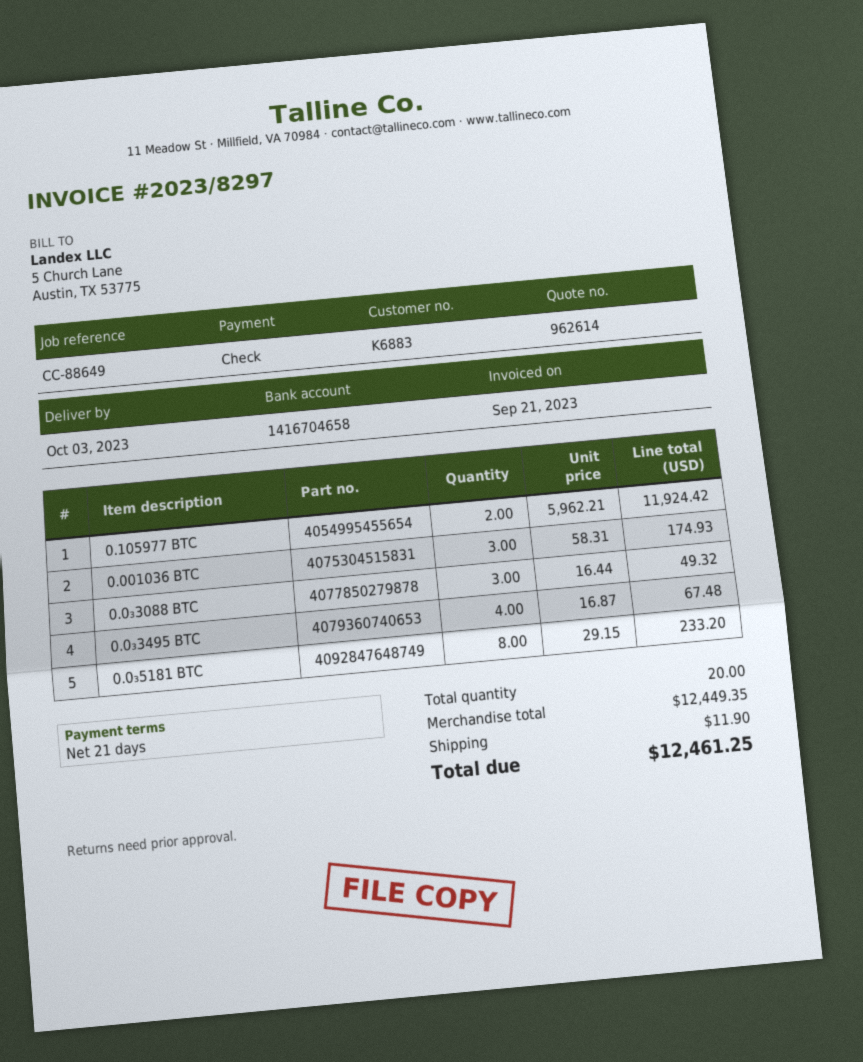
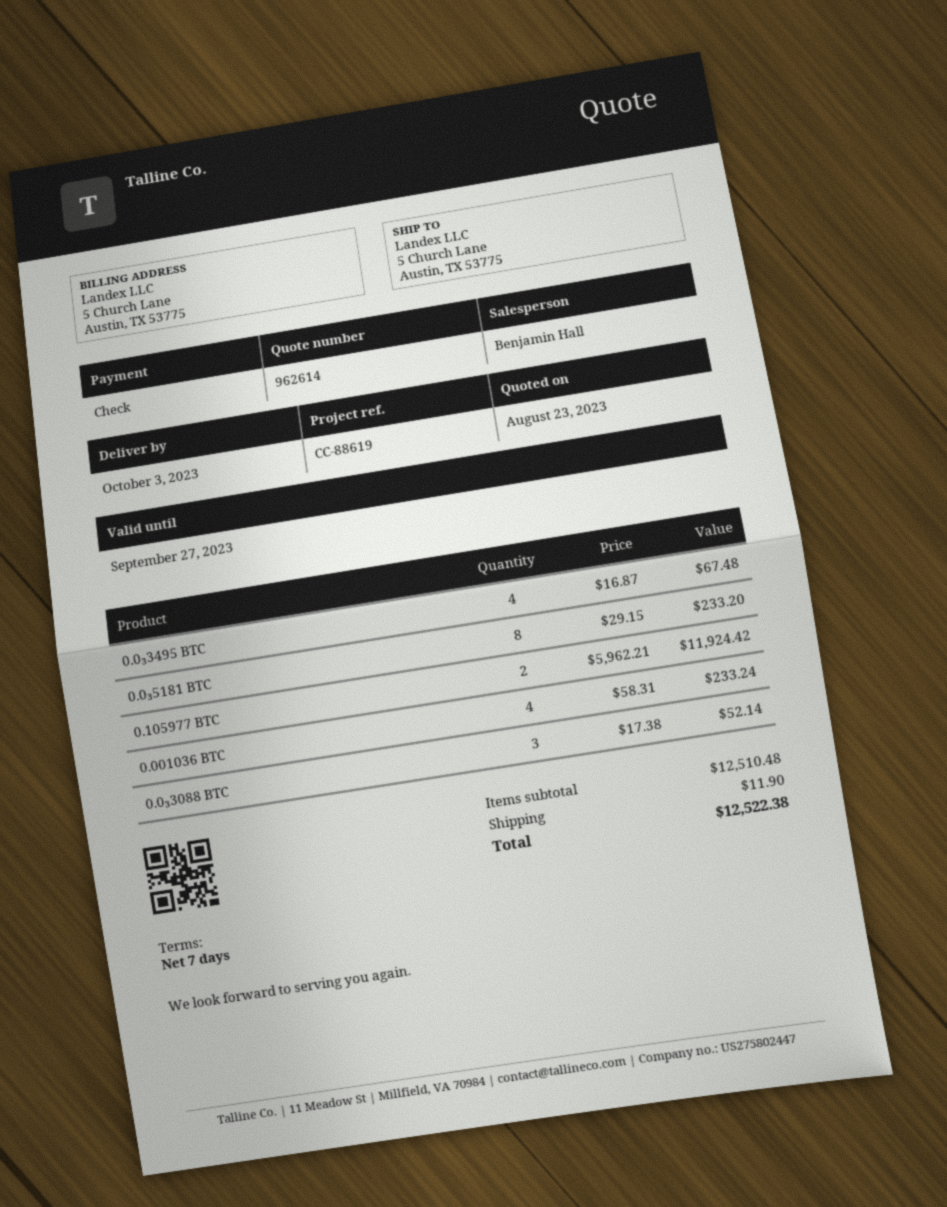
payment terms: 21 days -> 7 days
reference: CC-88649 -> CC-88619
0.001036 BTC: 3 x 58.31 = 174.93 -> 4 x 58.31 = 233.24
0.0₃3088 BTC: 3 x 16.44 = 49.32 -> 3 x 17.38 = 52.14
subtotal: 12449.35 -> 12510.48
total: 12461.25 -> 12522.38

